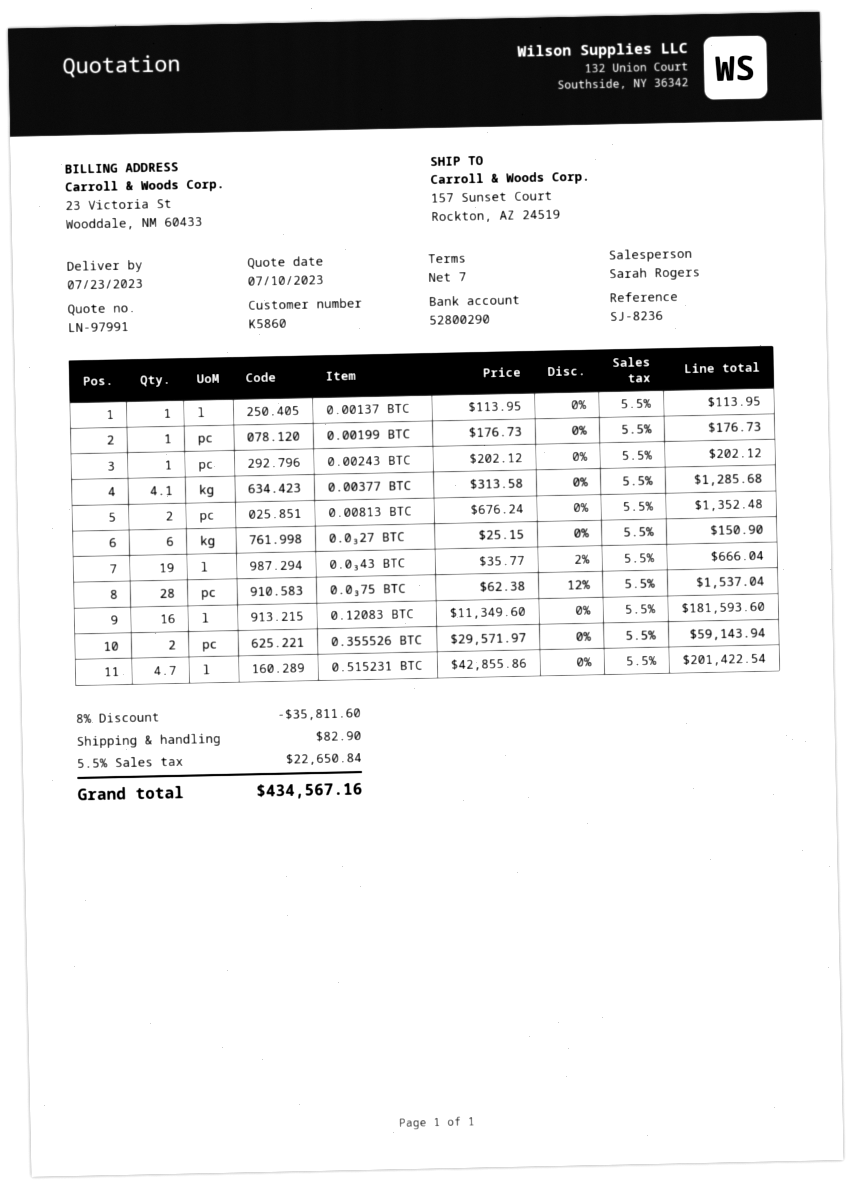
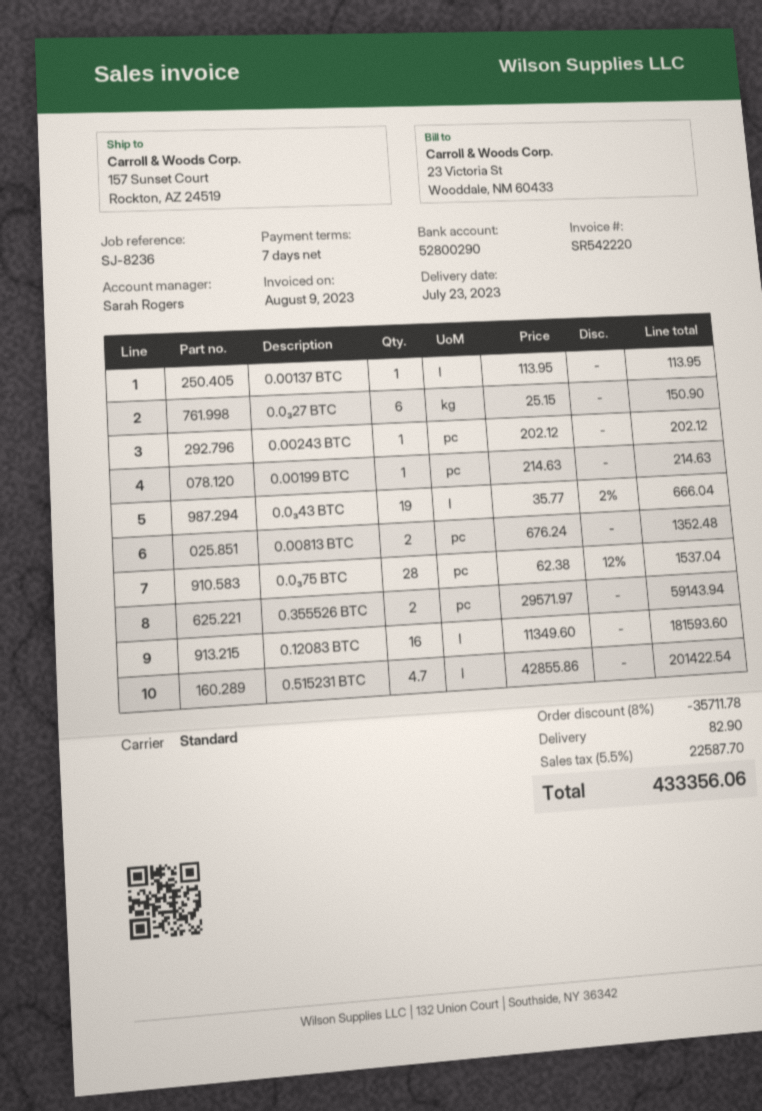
0.00199 BTC: 1 x 176.73 = 176.73 -> 1 x 214.63 = 214.63
0.00377 BTC: 4.1 x 313.58 = 1285.68 -> none
discount: 8% = 35811.60 -> 8% = 35711.78
tax: 5.5% = 22650.84 -> 5.5% = 22587.70
total: 434567.16 -> 433356.06

